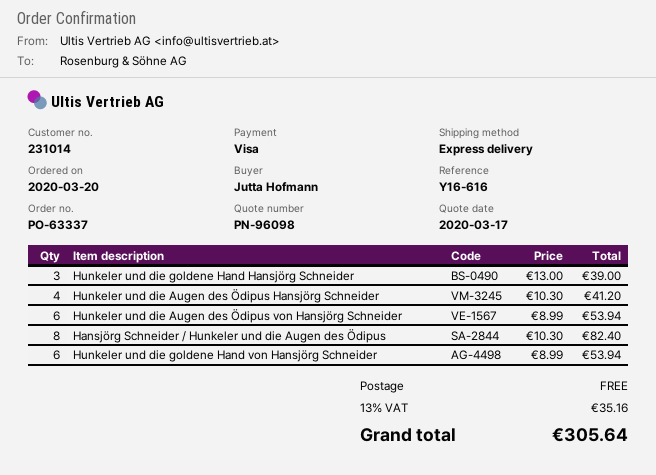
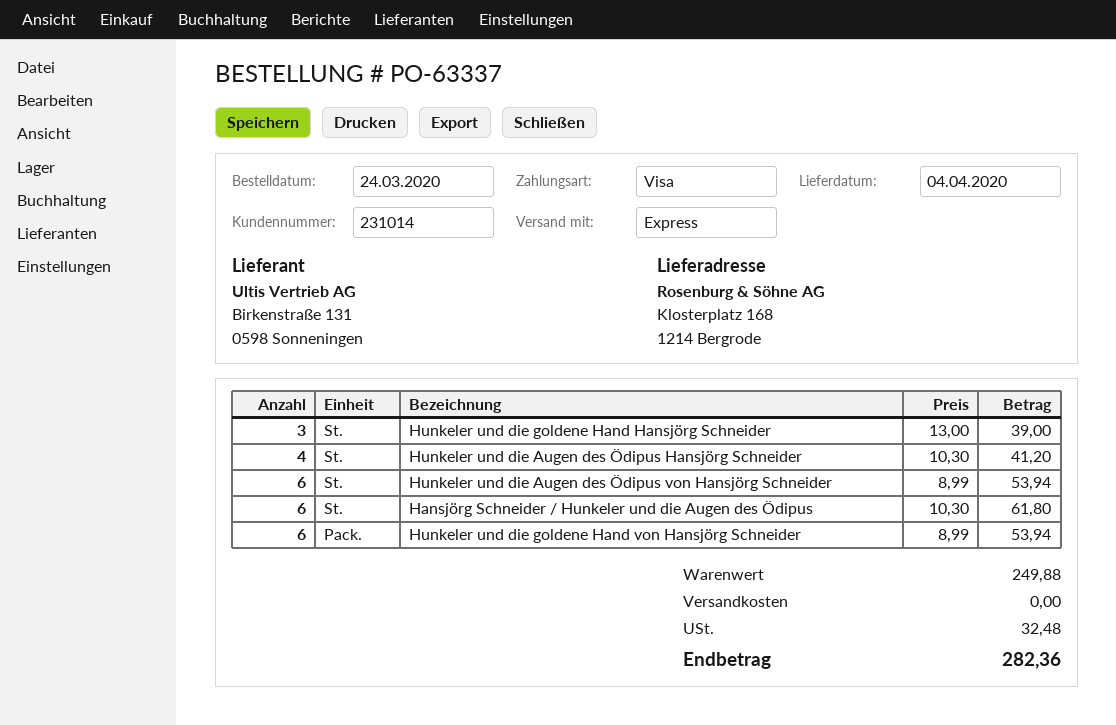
order date: 2020-03-20 -> 2020-03-24
Hansjörg Schneider / Hunkeler und die Augen des Ödipus: 8 x 10.30 = 82.40 -> 6 x 10.30 = 61.80
tax: 35.16 -> 32.48
total: 305.64 -> 282.36

